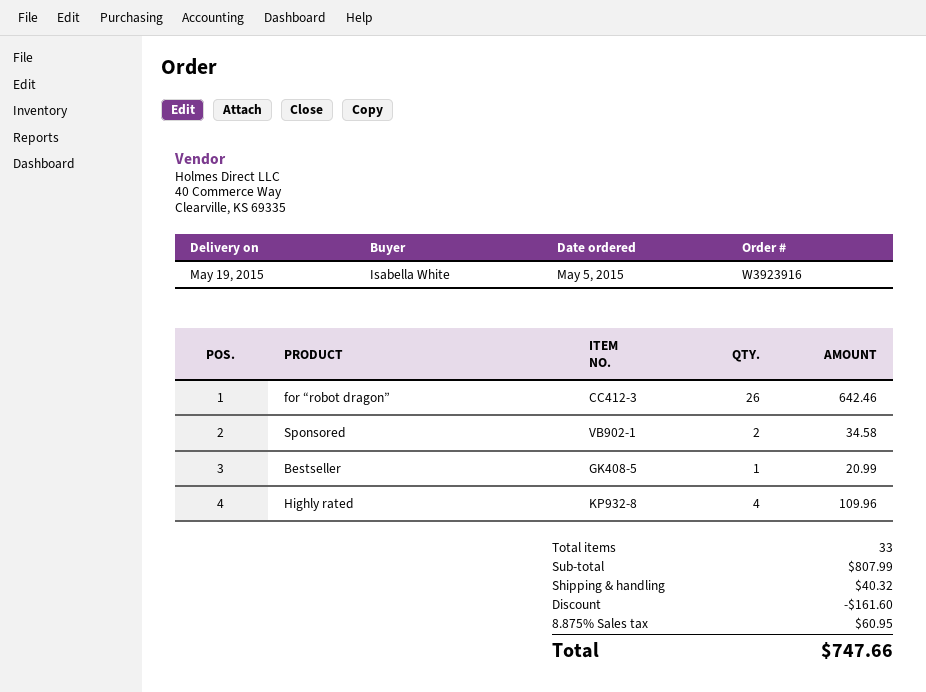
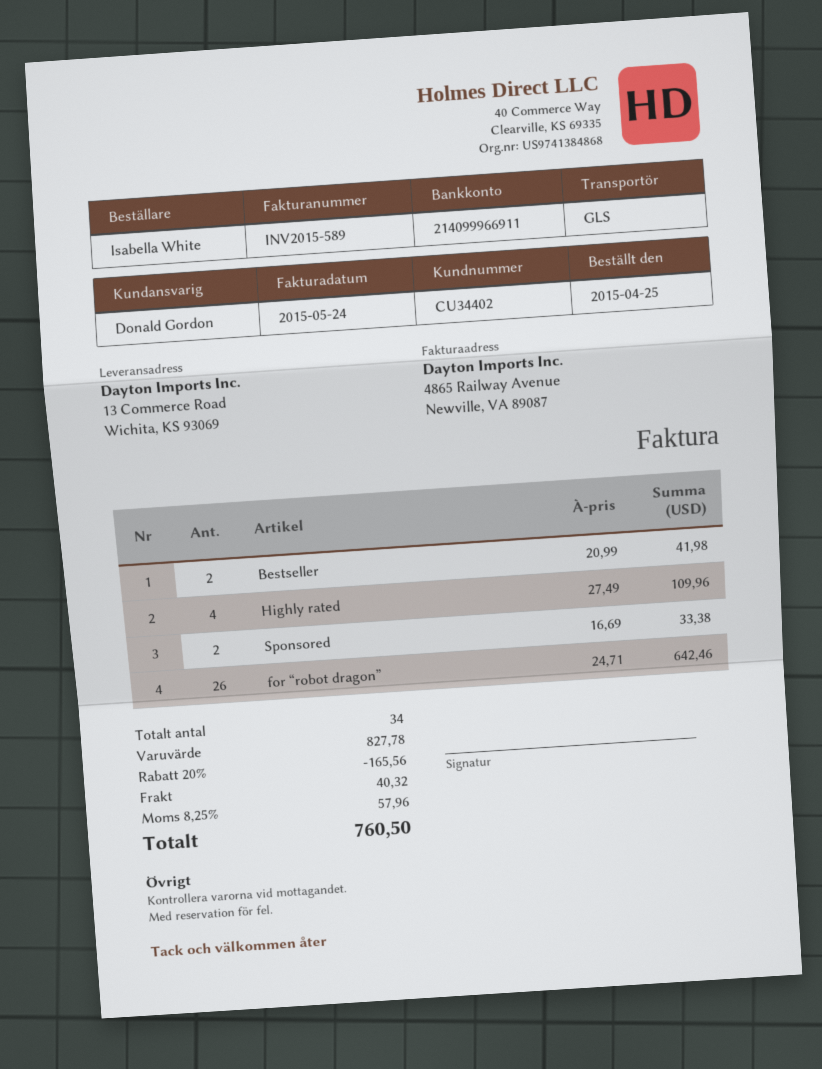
order date: 2015-05-05 -> 2015-04-25
Sponsored: 2 for 34.58 -> 2 for 33.38
Bestseller: 1 for 20.99 -> 2 for 41.98
total quantity: 33 -> 34
subtotal: 807.99 -> 827.78
discount: 161.60 -> 165.56
tax: 8.875% = 60.95 -> 8.25% = 57.96
total: 747.66 -> 760.50

